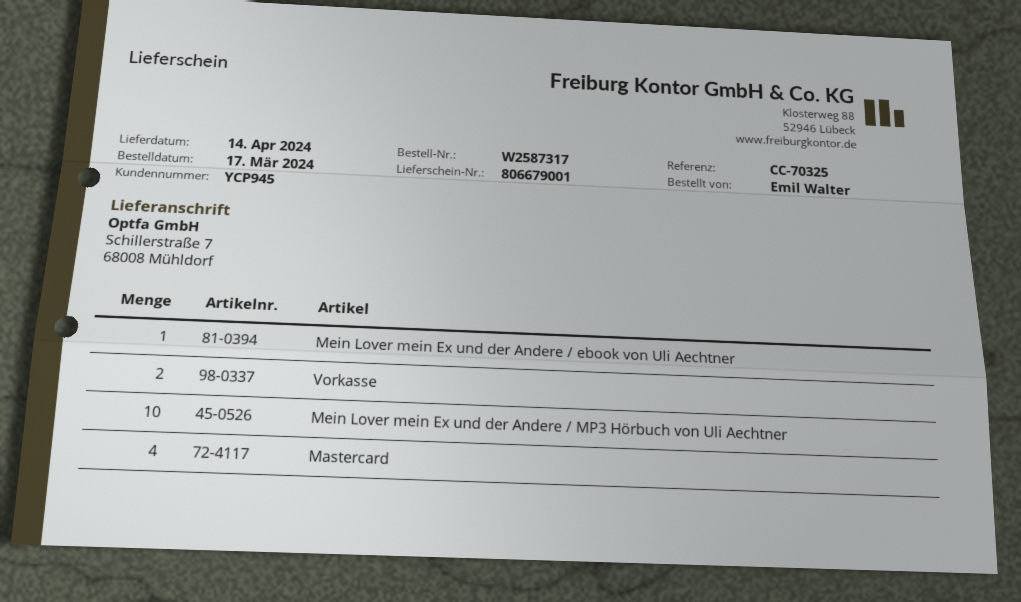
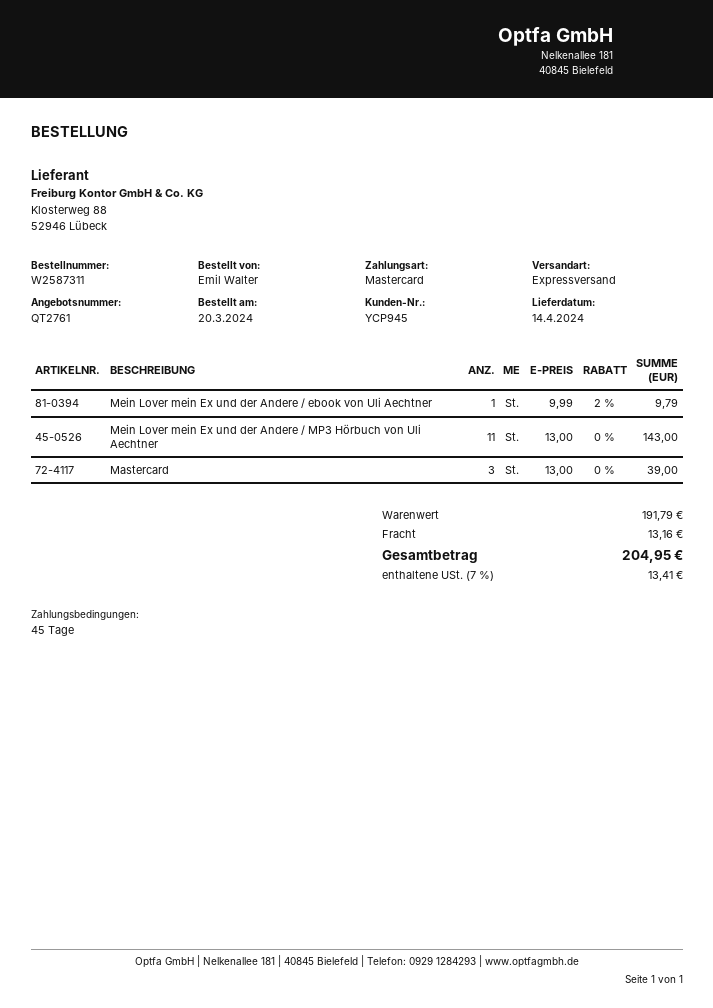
order number: W2587317 -> W2587311
order date: 2024-03-17 -> 2024-03-20
Vorkasse: 2 -> none
Mein Lover mein Ex und der Andere / MP3 Hörbuch von Uli Aechtner: 10 -> 11
Mastercard: 4 -> 3

